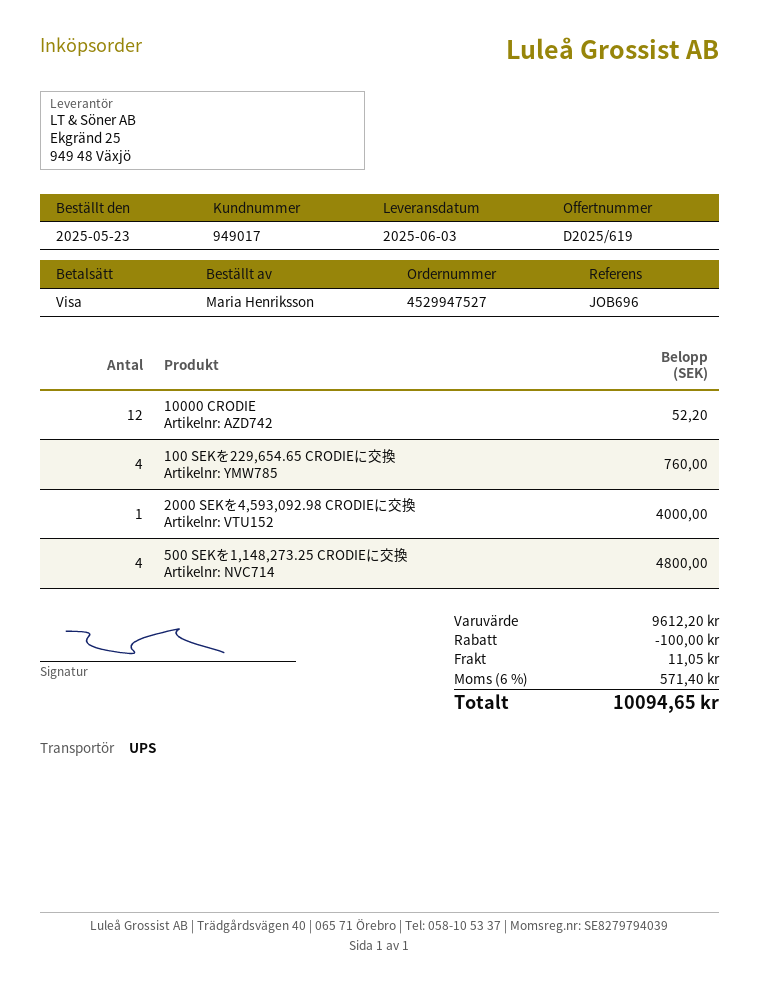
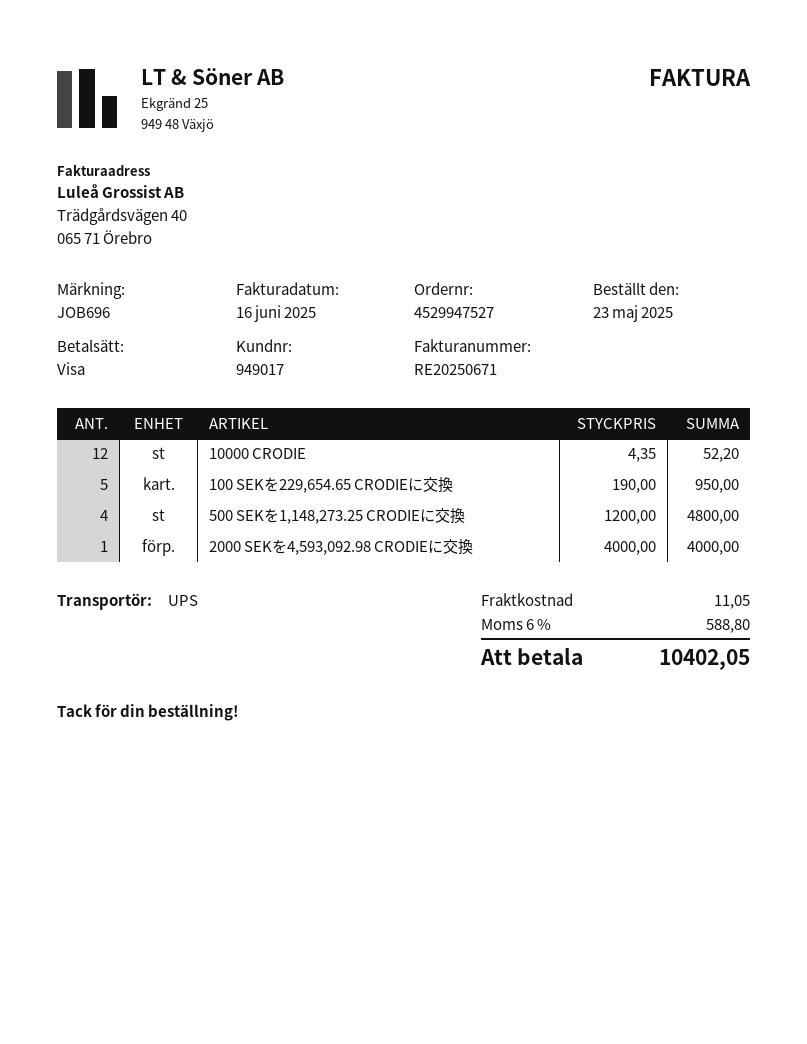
100 SEKを229,654.65 CRODIEに交換: 4 for 760.00 -> 5 for 950.00
discount: 100.00 -> none
tax: 6% = 571.40 -> 6% = 588.80
total: 10094.65 -> 10402.05

